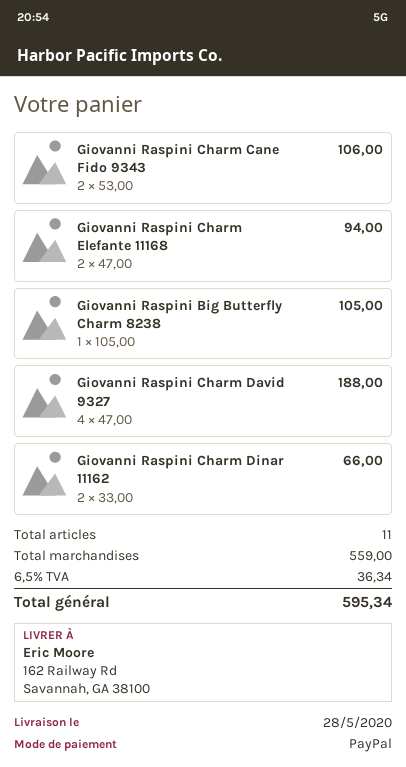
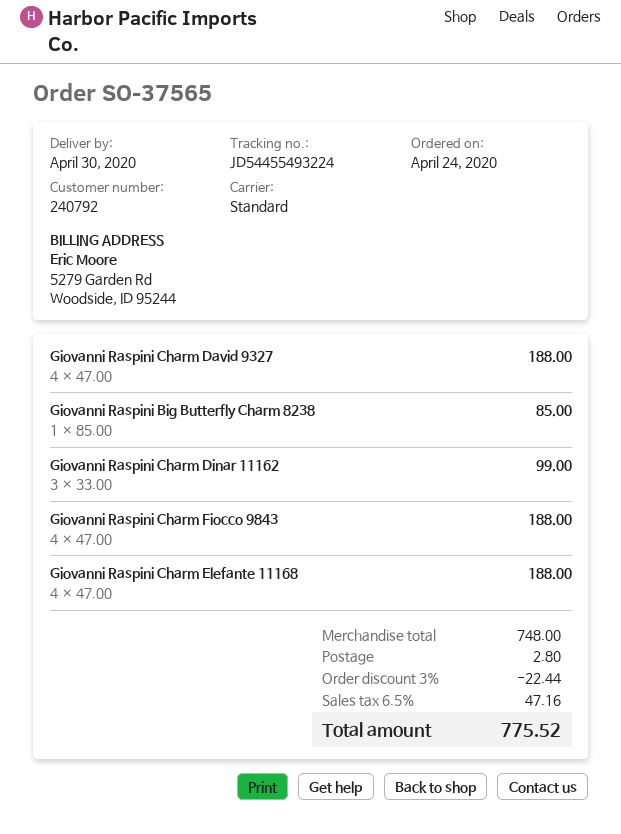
delivery date: 2020-05-28 -> 2020-04-30
Giovanni Raspini Charm Cane Fido 9343: 2 x 53.00 = 106.00 -> none
Giovanni Raspini Charm Elefante 11168: 2 x 47.00 = 94.00 -> 4 x 47.00 = 188.00
Giovanni Raspini Big Butterfly Charm 8238: 1 x 105.00 = 105.00 -> 1 x 85.00 = 85.00
Giovanni Raspini Charm Dinar 11162: 2 x 33.00 = 66.00 -> 3 x 33.00 = 99.00
Giovanni Raspini Charm Fiocco 9843: none -> 4 x 47.00 = 188.00
subtotal: 559.00 -> 748.00
discount: none -> 3% = 22.44
shipping: none -> 2.80
tax: 6.5% = 36.34 -> 6.5% = 47.16
total: 595.34 -> 775.52

